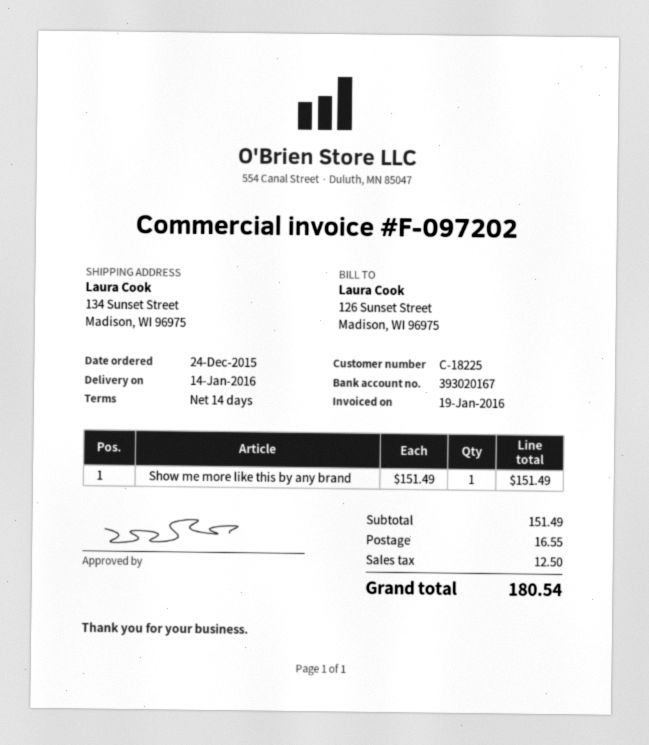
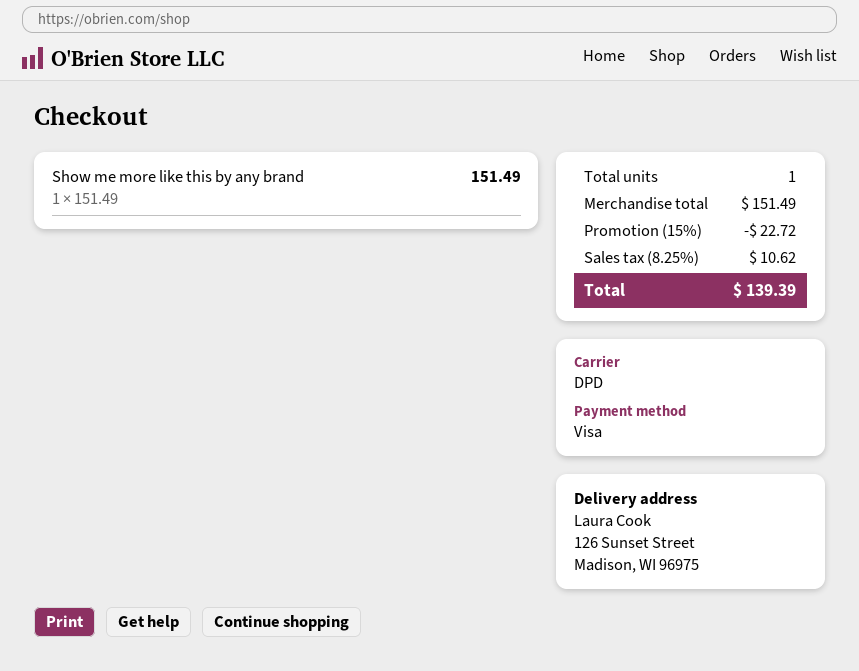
ship to: 134 Sunset Street, Madison, WI 96975 -> 126 Sunset Street, Madison, WI 96975
discount: none -> 15% = 22.72
shipping: 16.55 -> none
tax: 12.50 -> 10.62
total: 180.54 -> 139.39

